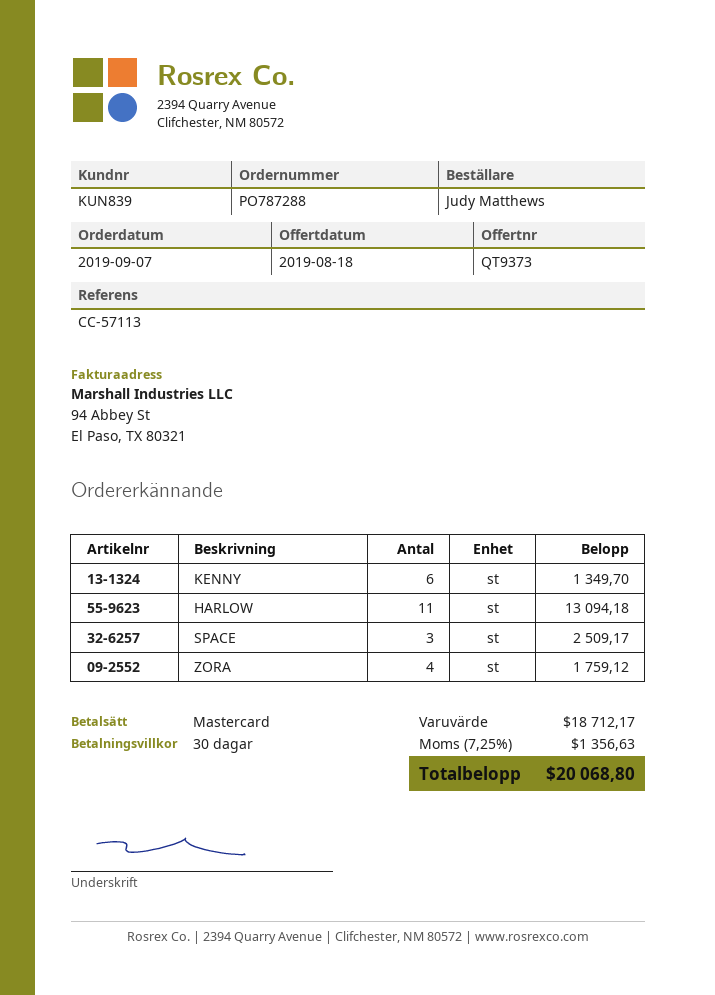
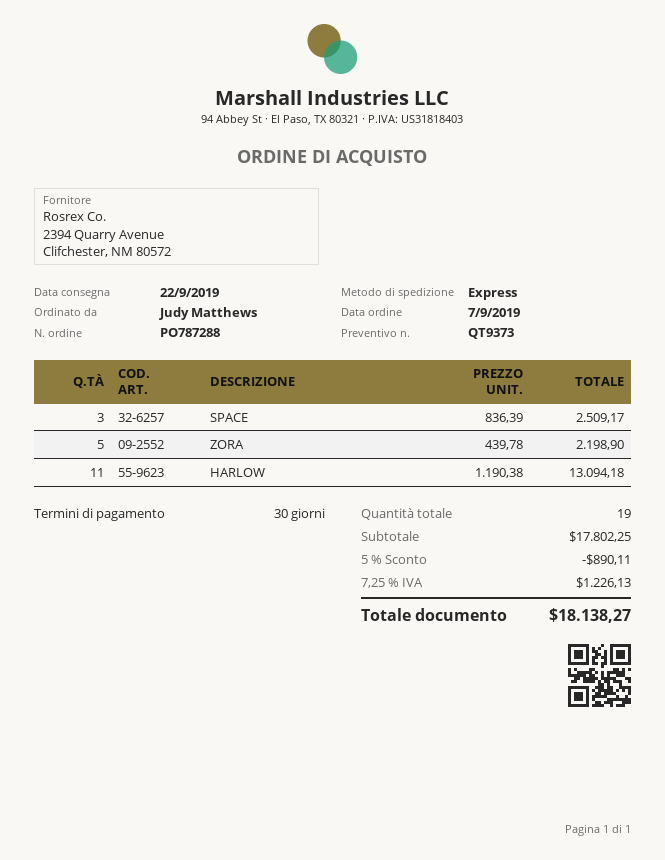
KENNY: 6 for 1349.70 -> none
ZORA: 4 for 1759.12 -> 5 for 2198.90
subtotal: 18712.17 -> 17802.25
discount: none -> 5% = 890.11
tax: 7.25% = 1356.63 -> 7.25% = 1226.13
total: 20068.80 -> 18138.27

